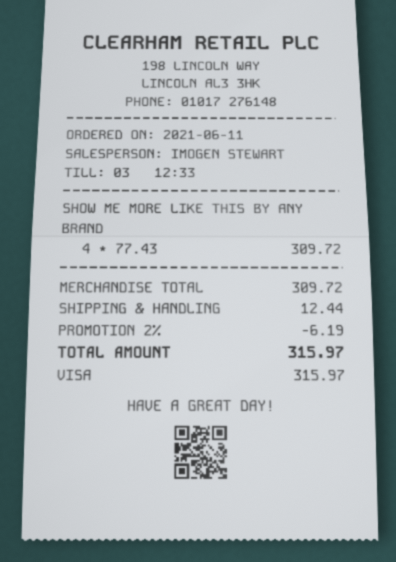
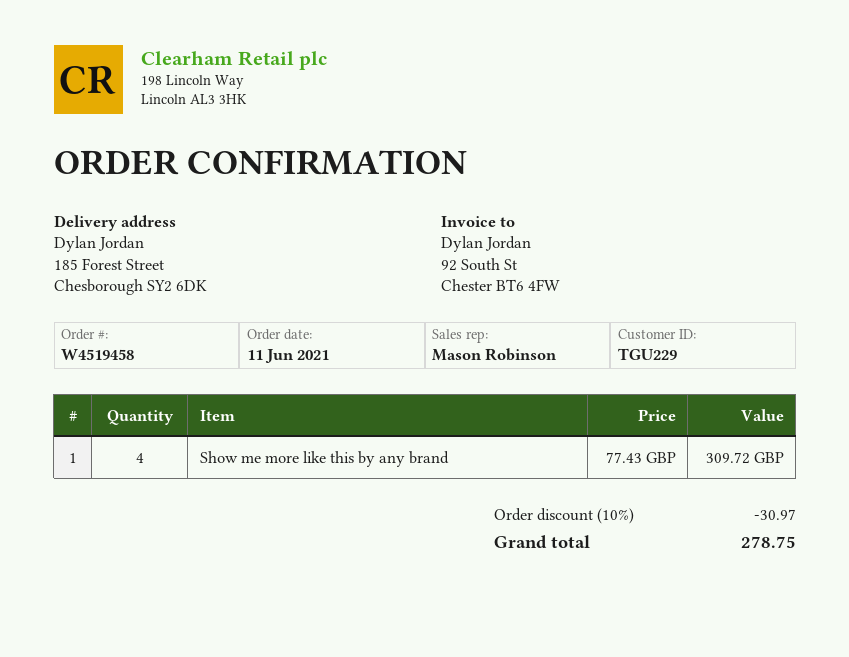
sales rep: IMOGEN STEWART -> Mason Robinson
discount: 2% = 6.19 -> 10% = 30.97
shipping: 12.44 -> none
total: 315.97 -> 278.75

